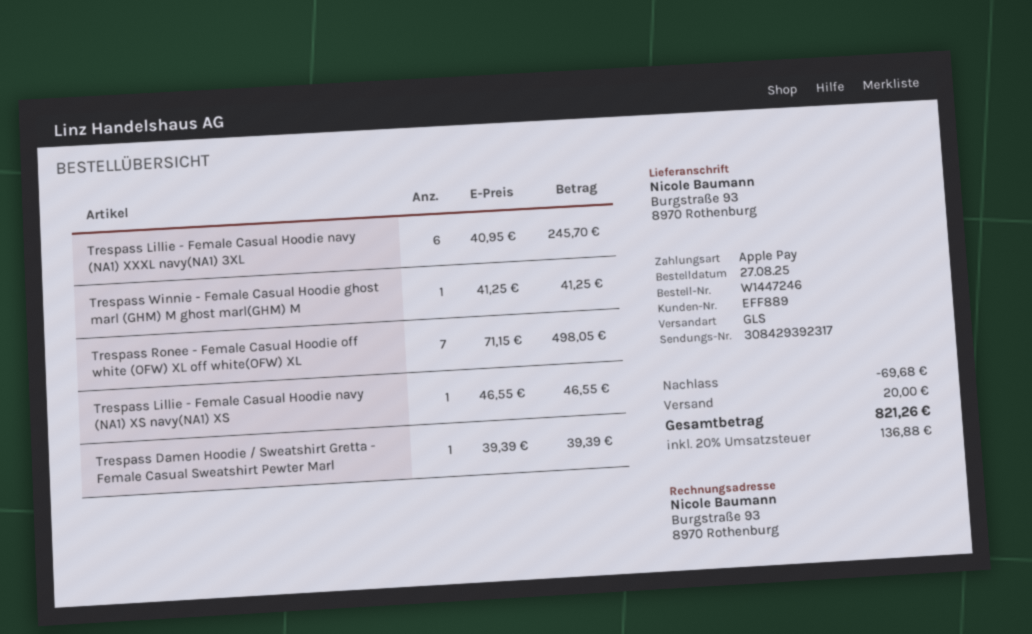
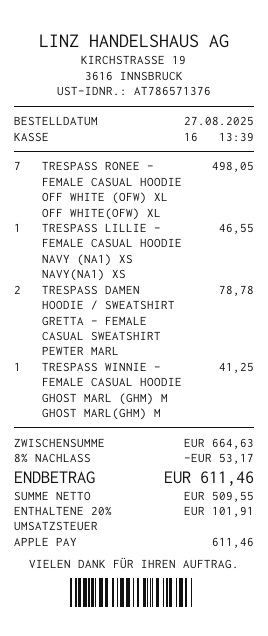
Trespass Lillie - Female Casual Hoodie navy (NA1) XXXL navy(NA1) 3XL: 6 for 245.70 -> none
Trespass Damen Hoodie / Sweatshirt Gretta - Female Casual Sweatshirt Pewter Marl: 1 for 39.39 -> 2 for 78.78
discount: 69.68 -> 53.17
shipping: 20.00 -> none
tax: 20% = 136.88 -> 20% = 101.91
total: 821.26 -> 611.46

